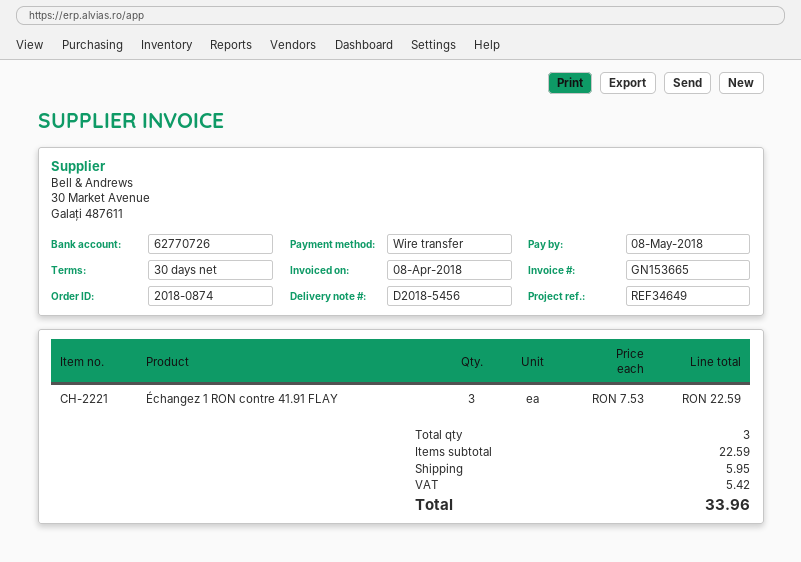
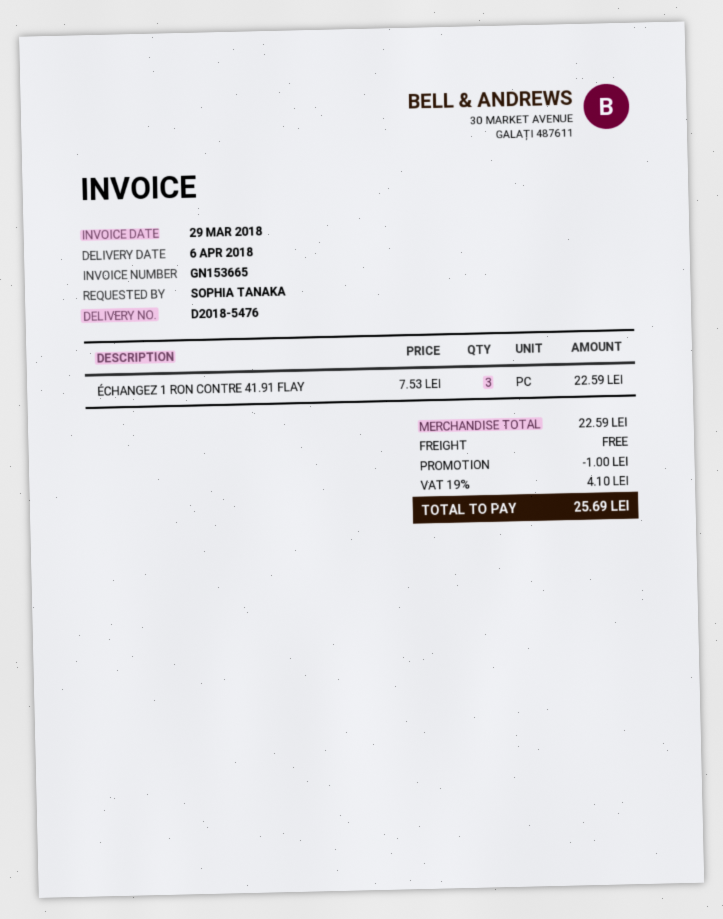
delivery note number: D2018-5456 -> D2018-5476
invoice date: 2018-04-08 -> 2018-03-29
discount: none -> 1.00
shipping: 5.95 -> 0.00
tax: 5.42 -> 4.10
total: 33.96 -> 25.69

